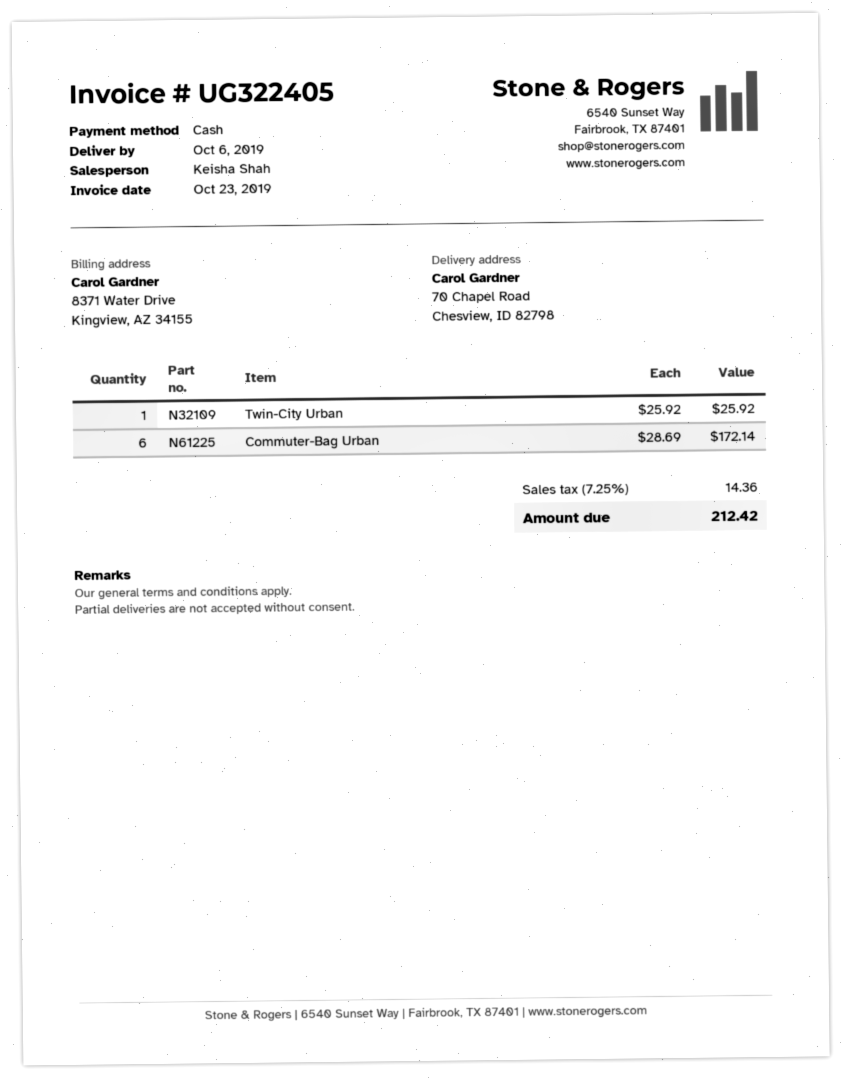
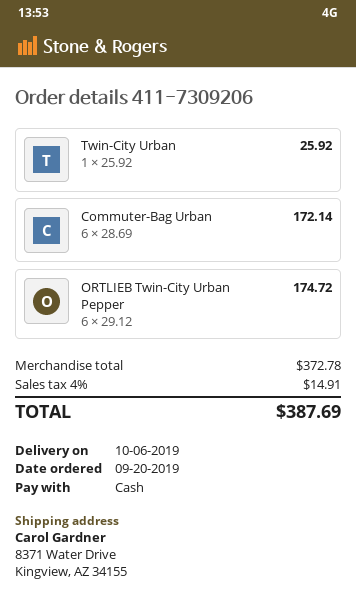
ship to: 70 Chapel Road, Chesview, ID 82798 -> 8371 Water Drive, Kingview, AZ 34155
ORTLIEB Twin-City Urban Pepper: none -> 6 x 29.12 = 174.72
tax: 7.25% = 14.36 -> 4% = 14.91
total: 212.42 -> 387.69

